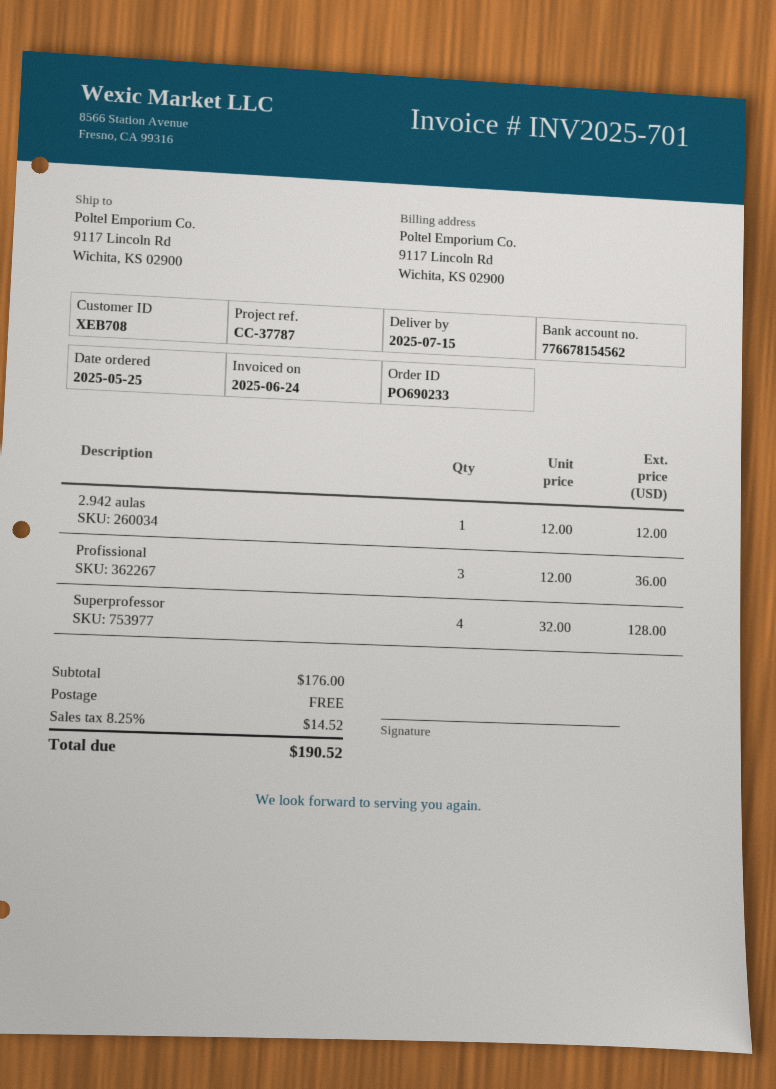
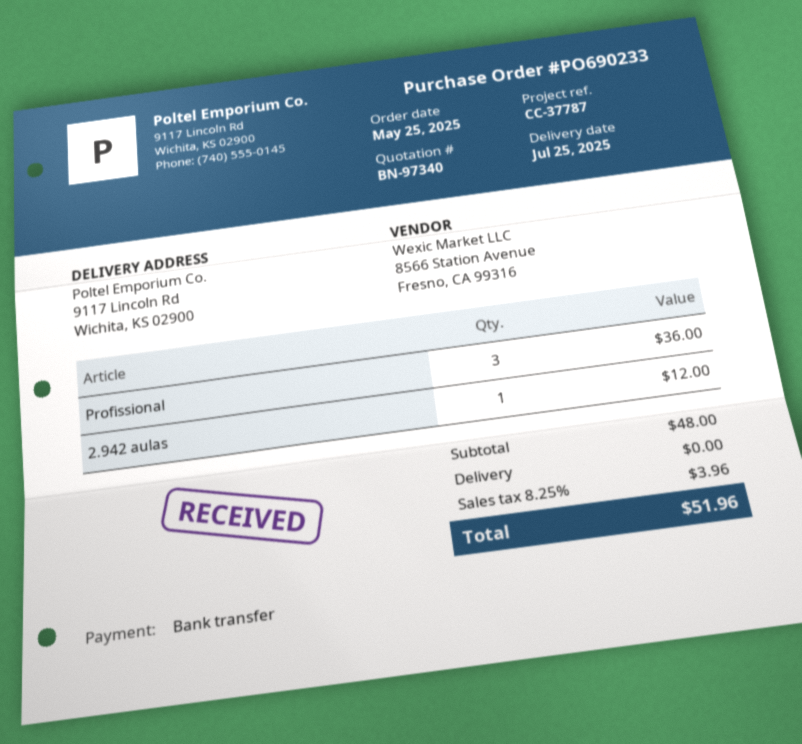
delivery date: 2025-07-15 -> 2025-07-25
Superprofessor: 4 for 128.00 -> none
subtotal: 176.00 -> 48.00
tax: 8.25% = 14.52 -> 8.25% = 3.96
total: 190.52 -> 51.96

